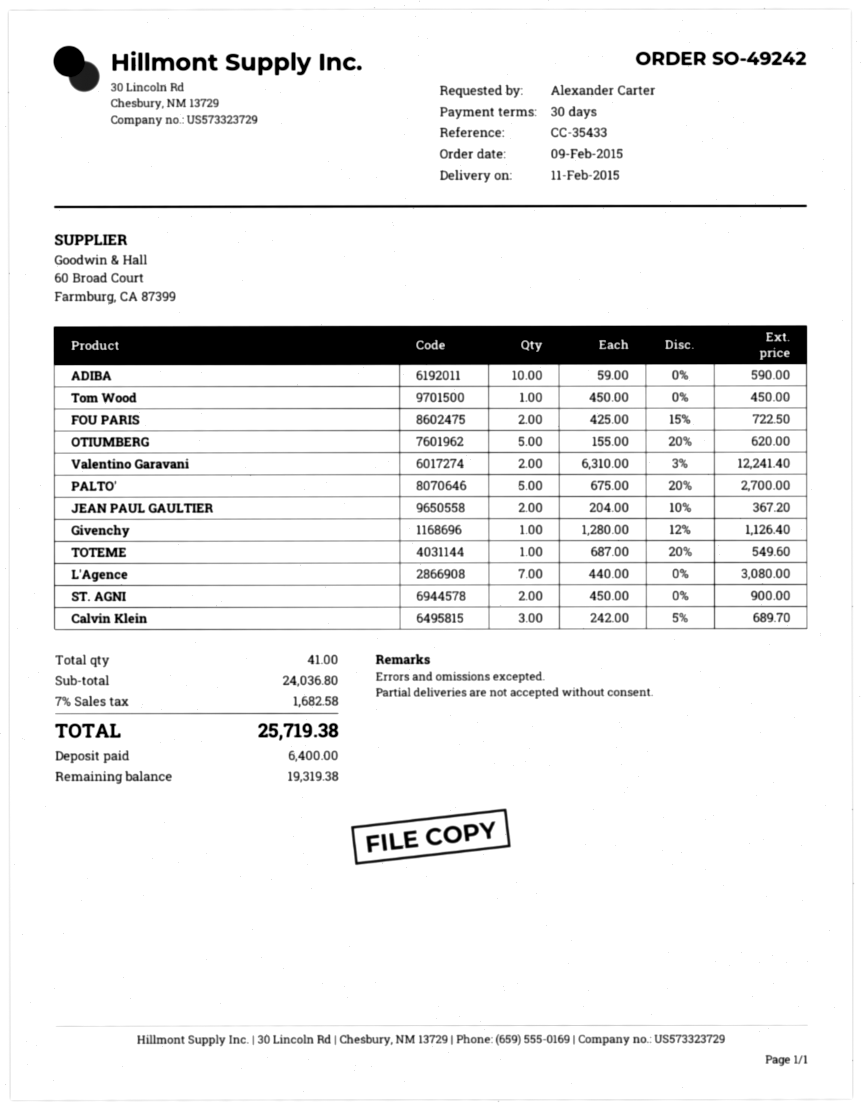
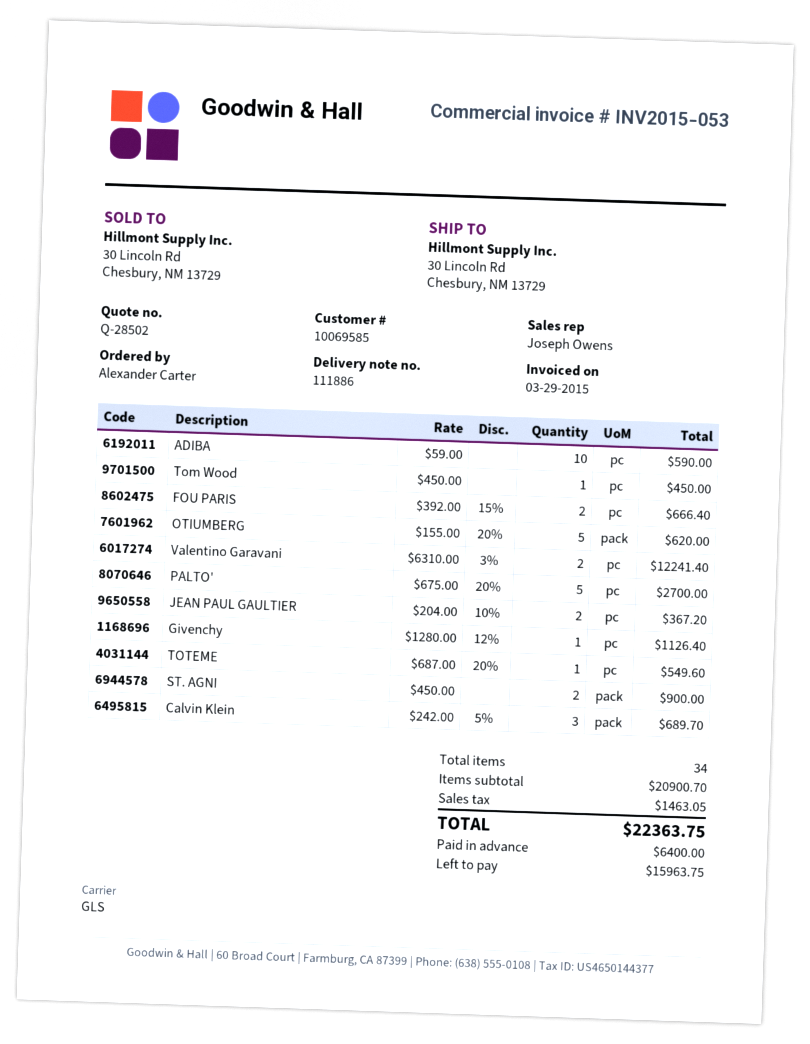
FOU PARIS: 2 x 425.00 - 15% = 722.50 -> 2 x 392.00 - 15% = 666.40
L'Agence: 7 x 440.00 = 3080.00 -> none
total quantity: 41 -> 34
subtotal: 24036.80 -> 20900.70
tax: 1682.58 -> 1463.05
total: 25719.38 -> 22363.75
balance: 19319.38 -> 15963.75

